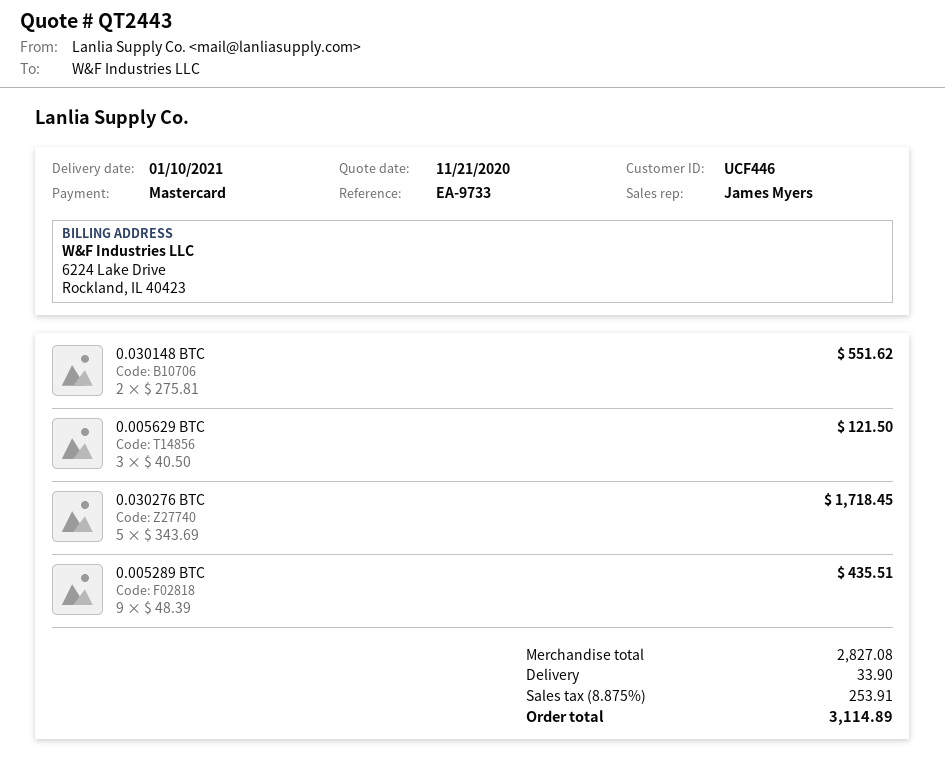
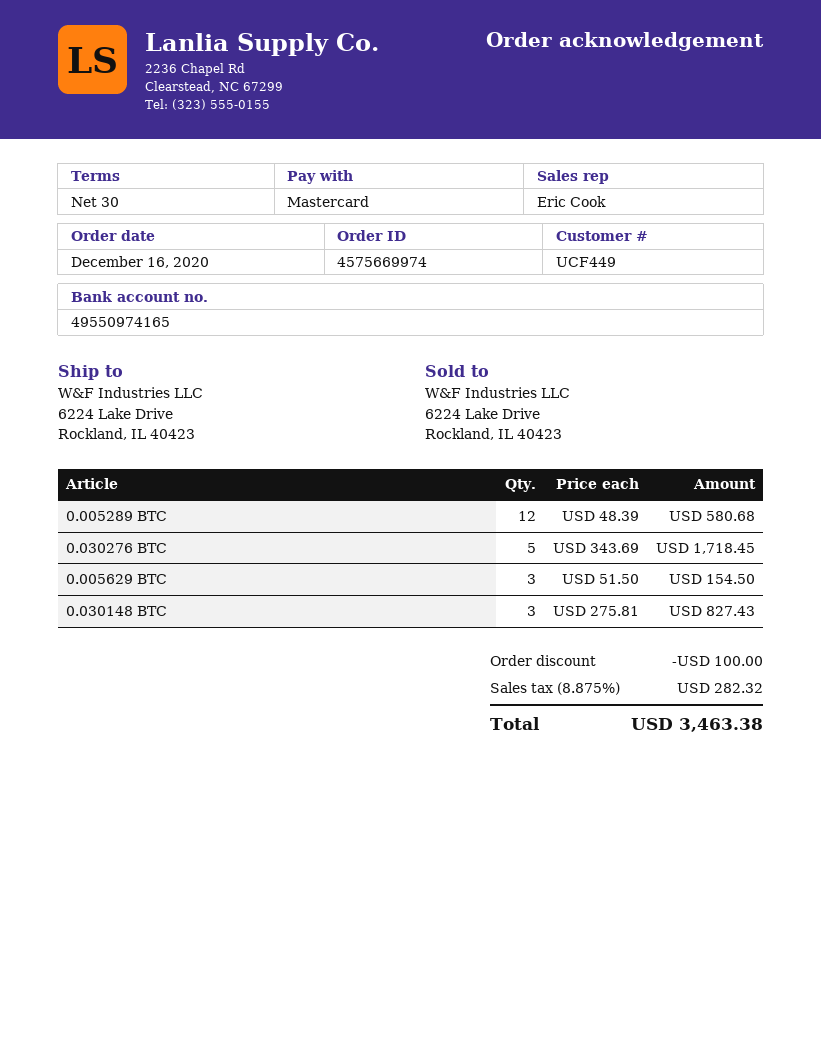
customer number: UCF446 -> UCF449
sales rep: James Myers -> Eric Cook
0.030148 BTC: 2 x 275.81 = 551.62 -> 3 x 275.81 = 827.43
0.005629 BTC: 3 x 40.50 = 121.50 -> 3 x 51.50 = 154.50
0.005289 BTC: 9 x 48.39 = 435.51 -> 12 x 48.39 = 580.68
discount: none -> 100.00
shipping: 33.90 -> none
tax: 8.875% = 253.91 -> 8.875% = 282.32
total: 3114.89 -> 3463.38

